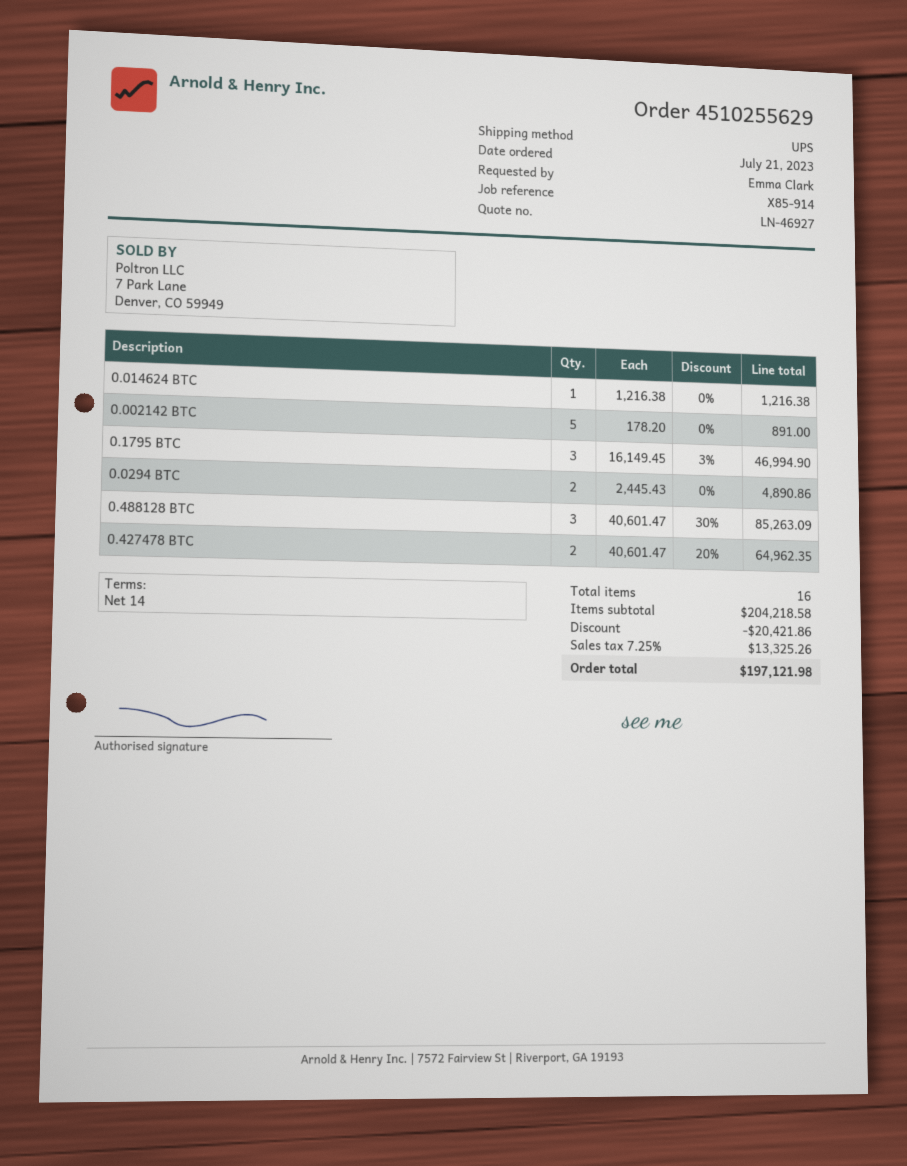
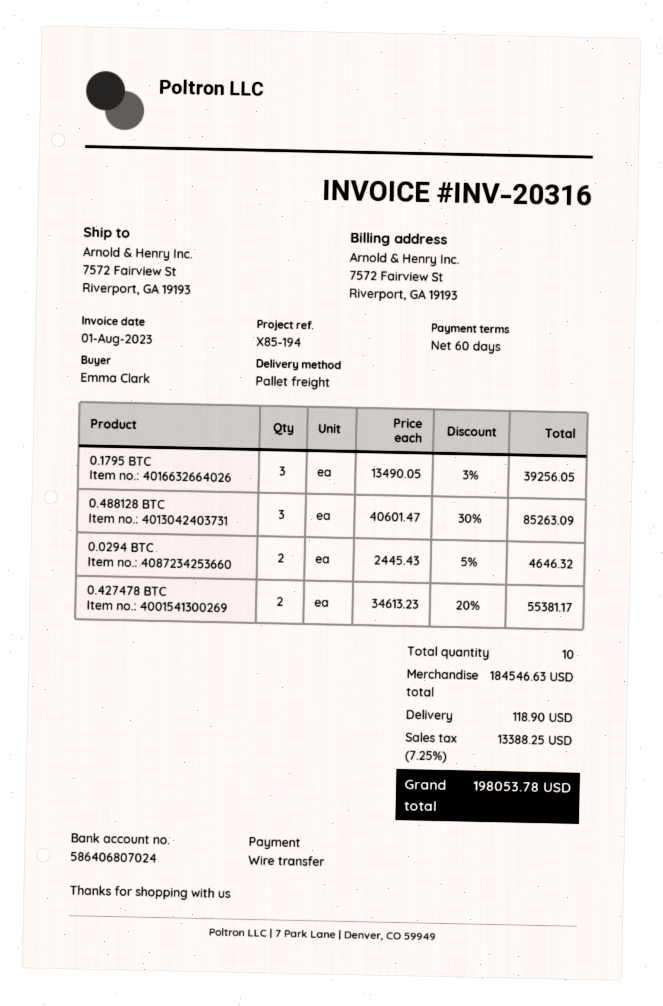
payment terms: 14 days -> 60 days
reference: X85-914 -> X85-194
shipping method: UPS -> pallet freight
0.014624 BTC: 1 x 1216.38 = 1216.38 -> none
0.002142 BTC: 5 x 178.20 = 891.00 -> none
0.1795 BTC: 3 x 16149.45 - 3% = 46994.90 -> 3 x 13490.05 - 3% = 39256.05
0.0294 BTC: 2 x 2445.43 = 4890.86 -> 2 x 2445.43 - 5% = 4646.32
0.427478 BTC: 2 x 40601.47 - 20% = 64962.35 -> 2 x 34613.23 - 20% = 55381.17
total quantity: 16 -> 10
subtotal: 204218.58 -> 184546.63
discount: 20421.86 -> none
shipping: none -> 118.90
tax: 7.25% = 13325.26 -> 7.25% = 13388.25
total: 197121.98 -> 198053.78

